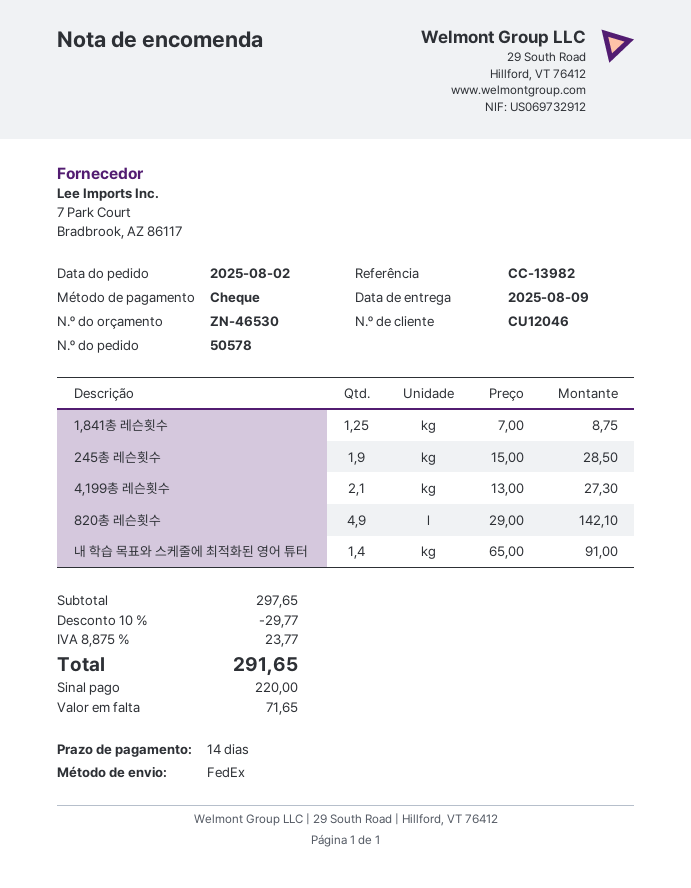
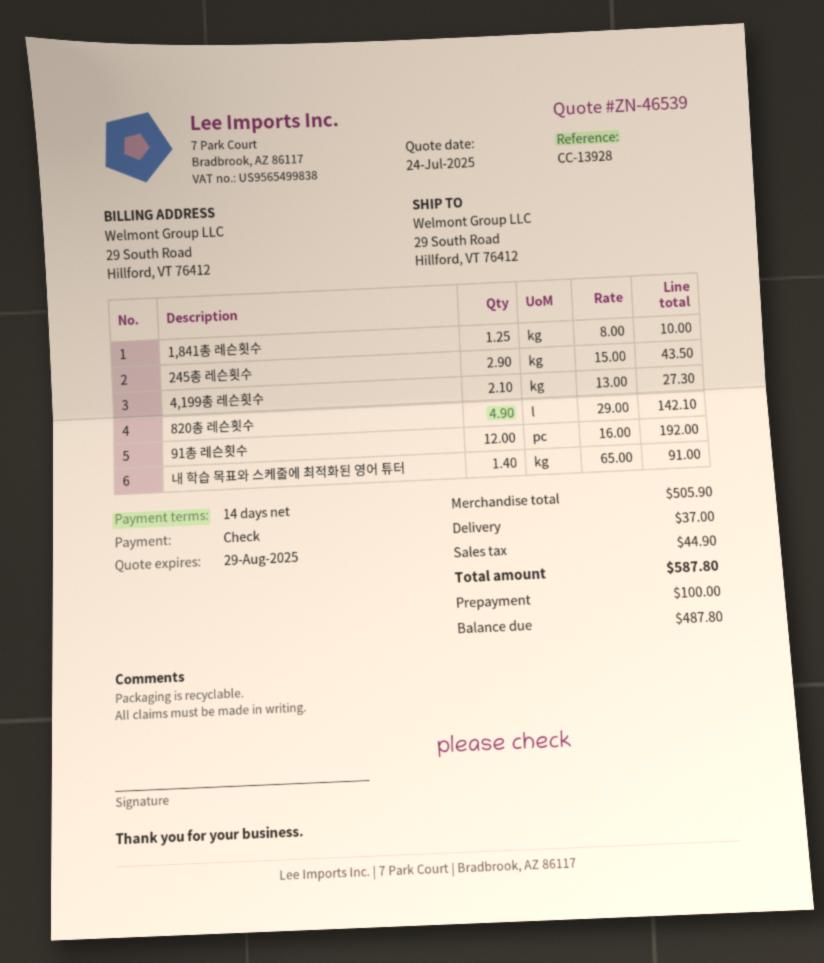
quote number: ZN-46530 -> ZN-46539
reference: CC-13982 -> CC-13928
1,841총 레슨횟수: 1.25 x 7.00 = 8.75 -> 1.25 x 8.00 = 10.00
245총 레슨횟수: 1.9 x 15.00 = 28.50 -> 2.9 x 15.00 = 43.50
91총 레슨횟수: none -> 12 x 16.00 = 192.00
subtotal: 297.65 -> 505.90
discount: 10% = 29.77 -> none
shipping: none -> 37.00
tax: 23.77 -> 44.90
total: 291.65 -> 587.80
deposit: 220.00 -> 100.00
balance: 71.65 -> 487.80

